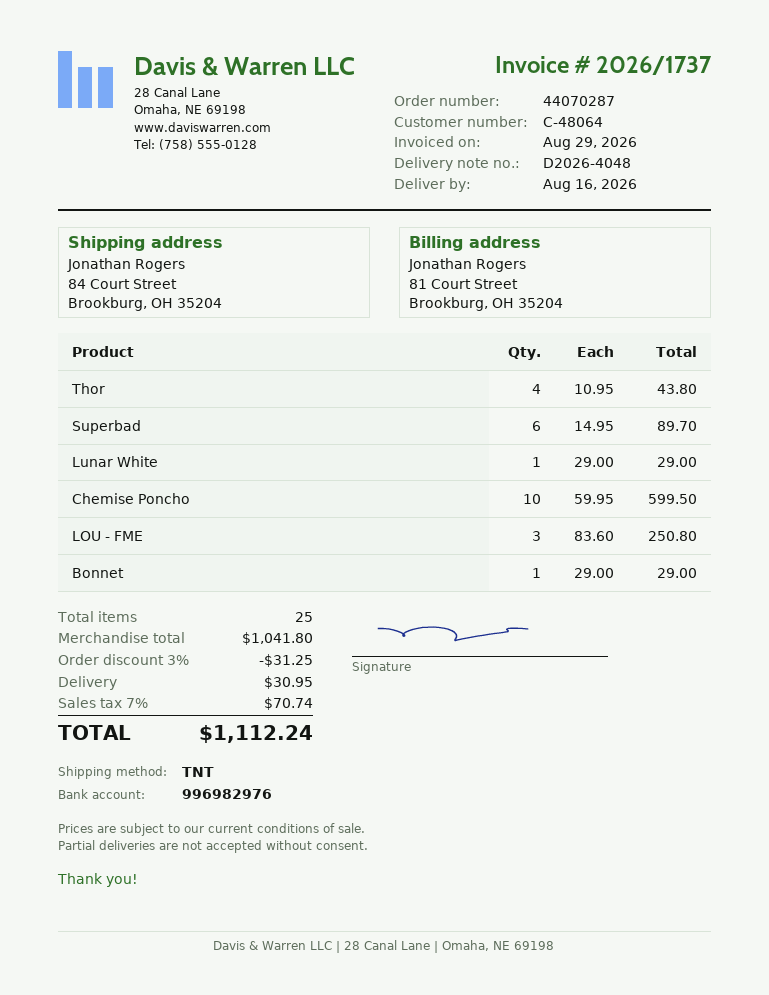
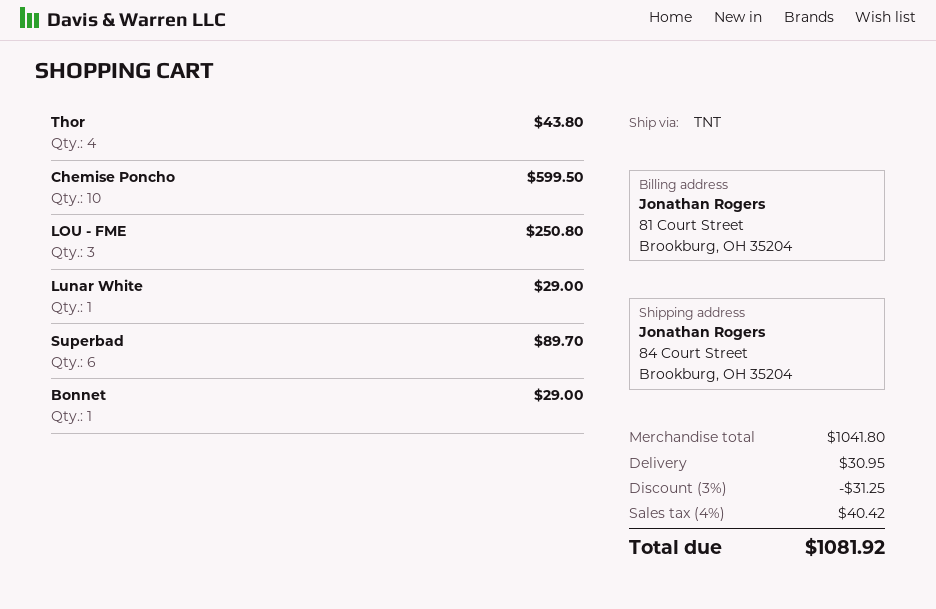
tax: 7% = 70.74 -> 4% = 40.42
total: 1112.24 -> 1081.92

